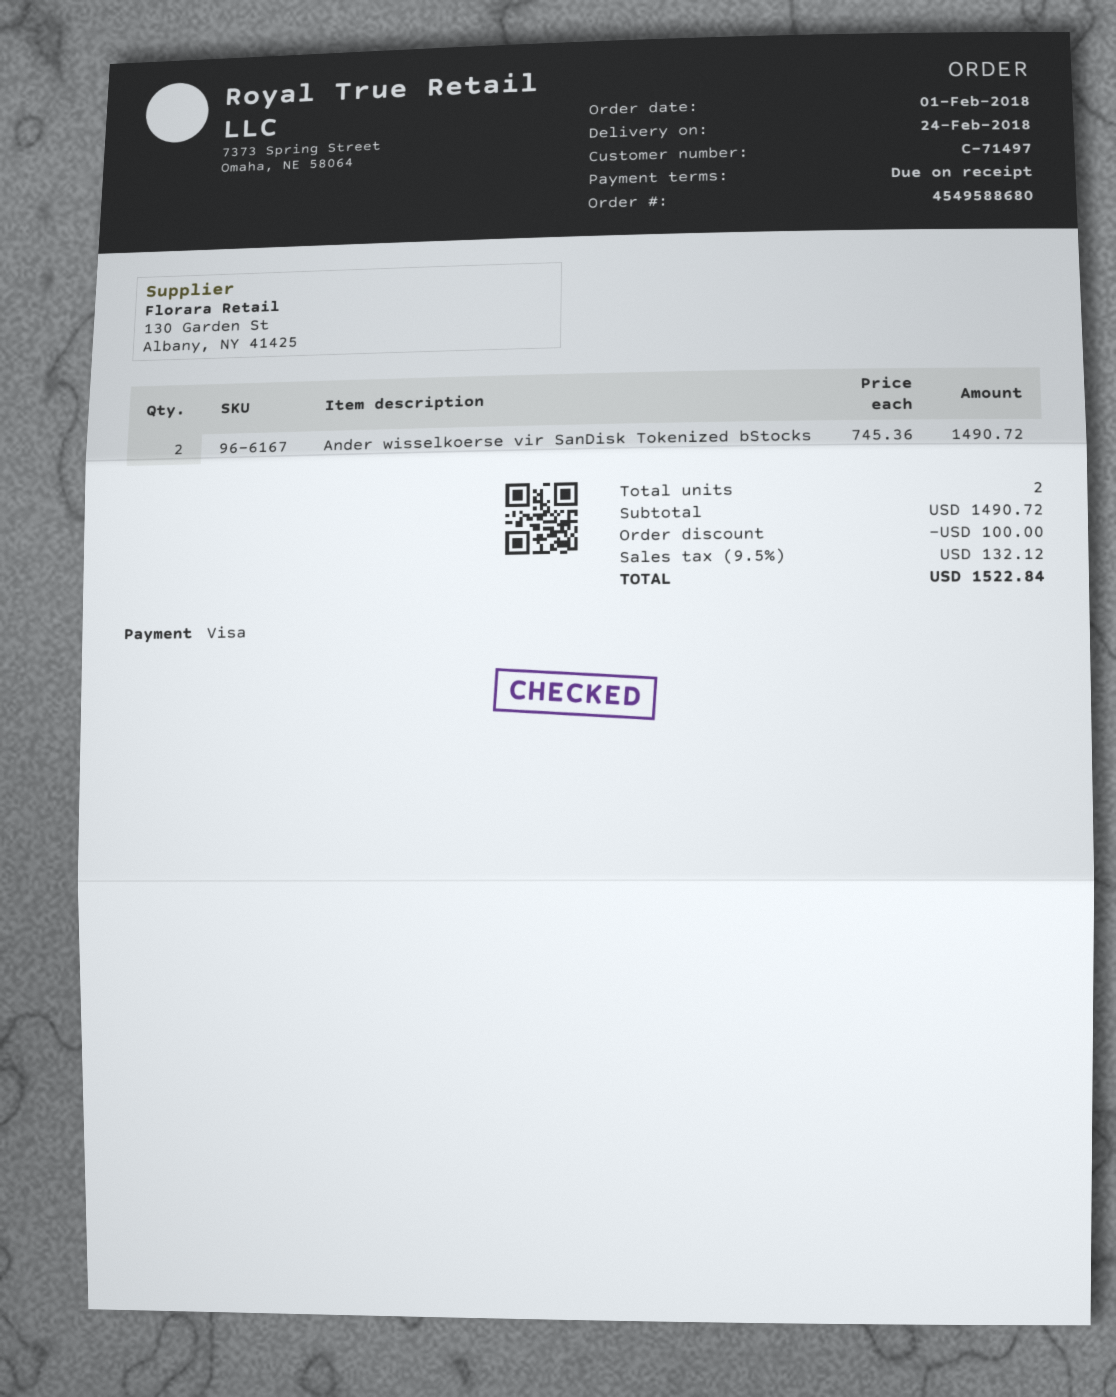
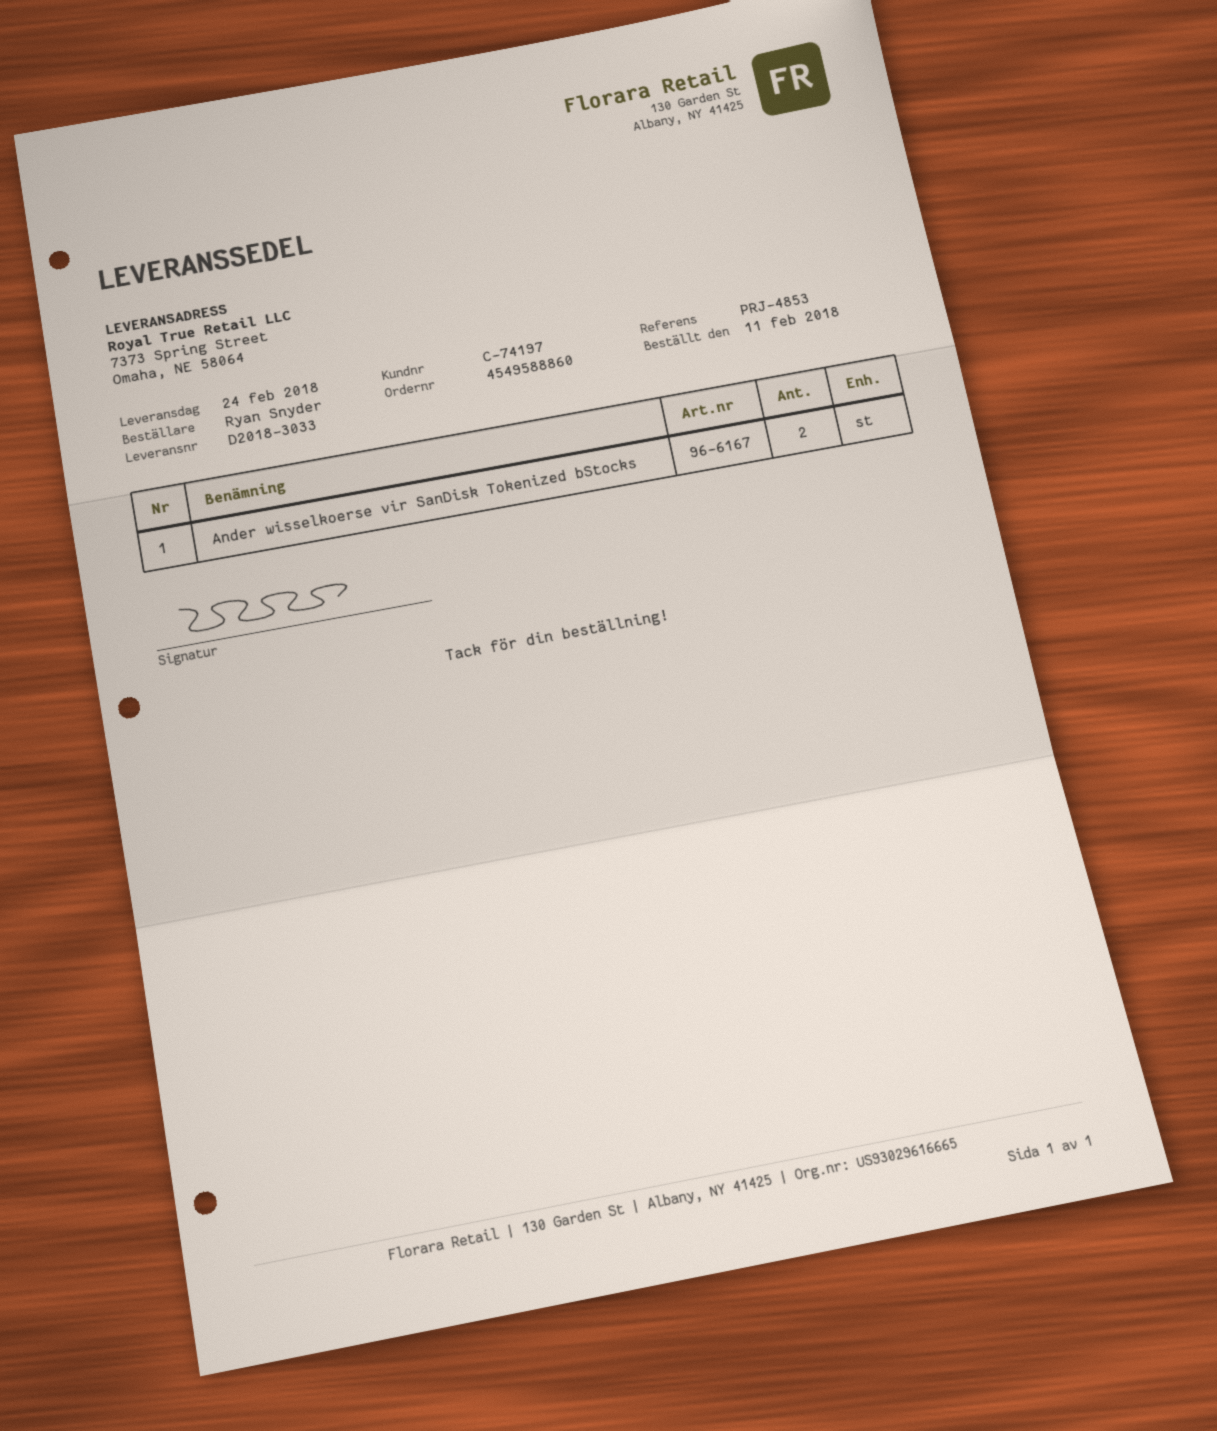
order number: 4549588680 -> 4549588860
order date: 2018-02-01 -> 2018-02-11
customer number: C-71497 -> C-74197

